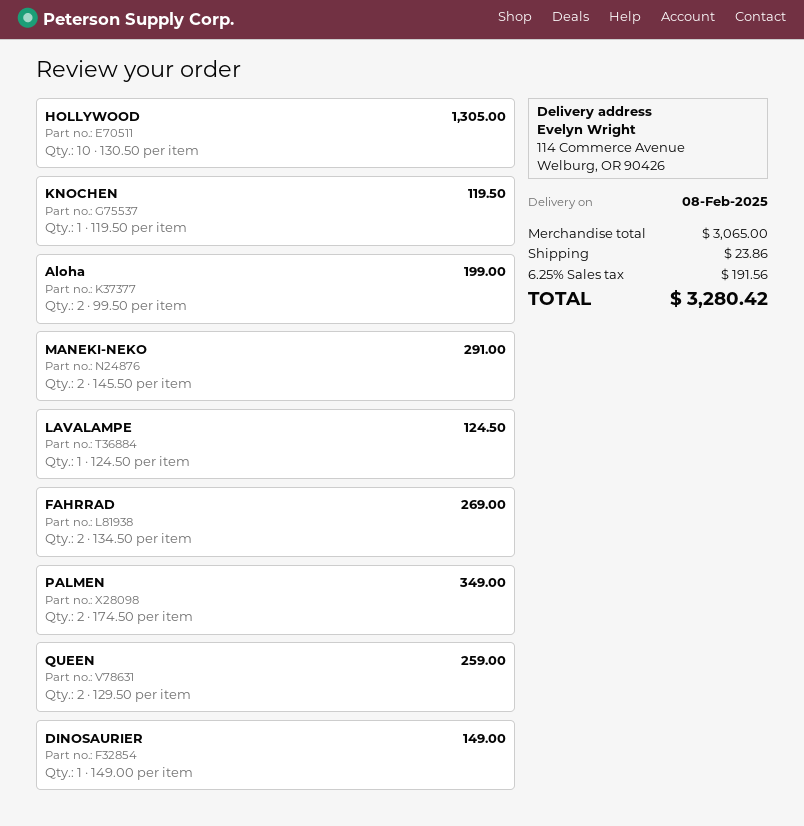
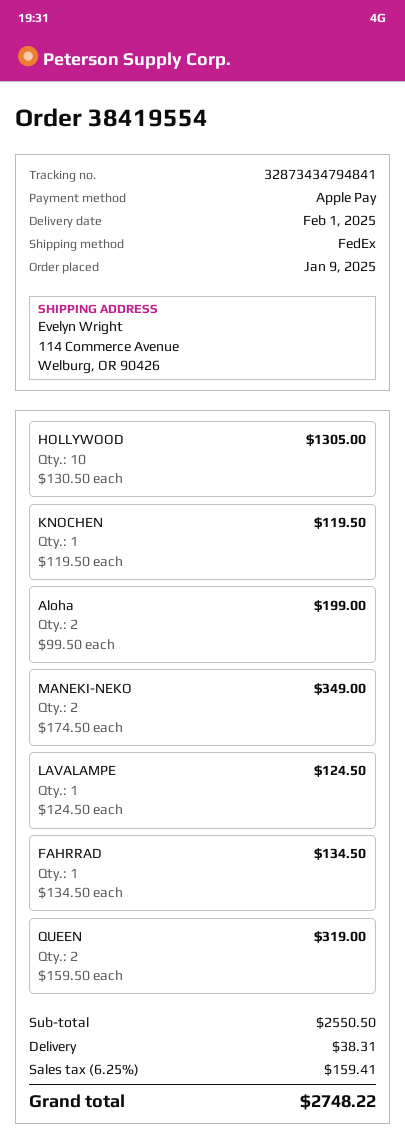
delivery date: 2025-02-08 -> 2025-02-01
MANEKI-NEKO: 2 x 145.50 = 291.00 -> 2 x 174.50 = 349.00
FAHRRAD: 2 x 134.50 = 269.00 -> 1 x 134.50 = 134.50
PALMEN: 2 x 174.50 = 349.00 -> none
QUEEN: 2 x 129.50 = 259.00 -> 2 x 159.50 = 319.00
DINOSAURIER: 1 x 149.00 = 149.00 -> none
subtotal: 3065.00 -> 2550.50
shipping: 23.86 -> 38.31
tax: 6.25% = 191.56 -> 6.25% = 159.41
total: 3280.42 -> 2748.22

